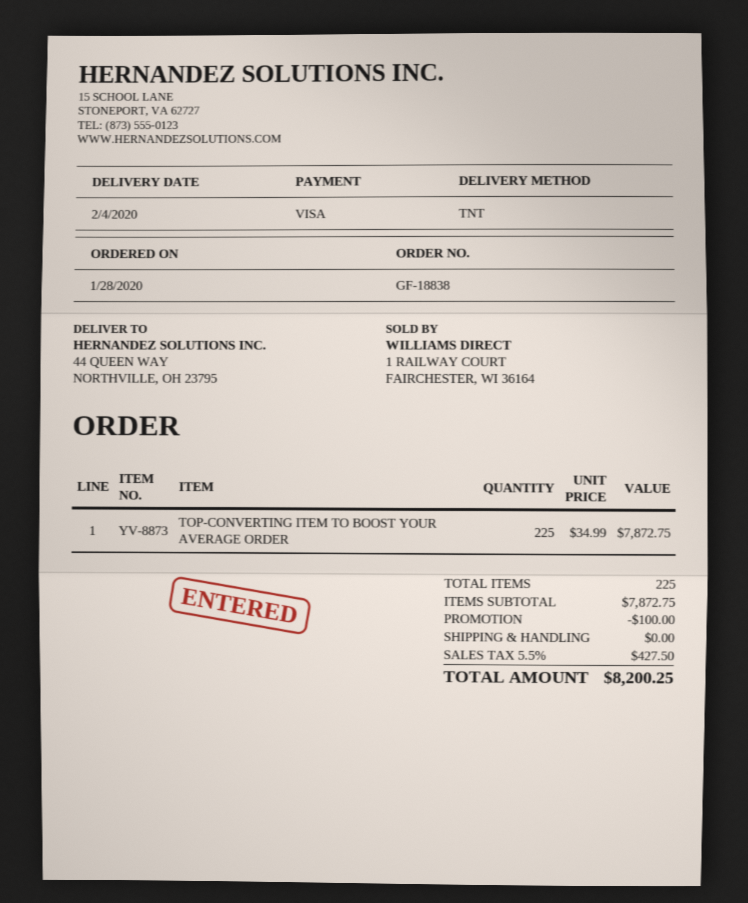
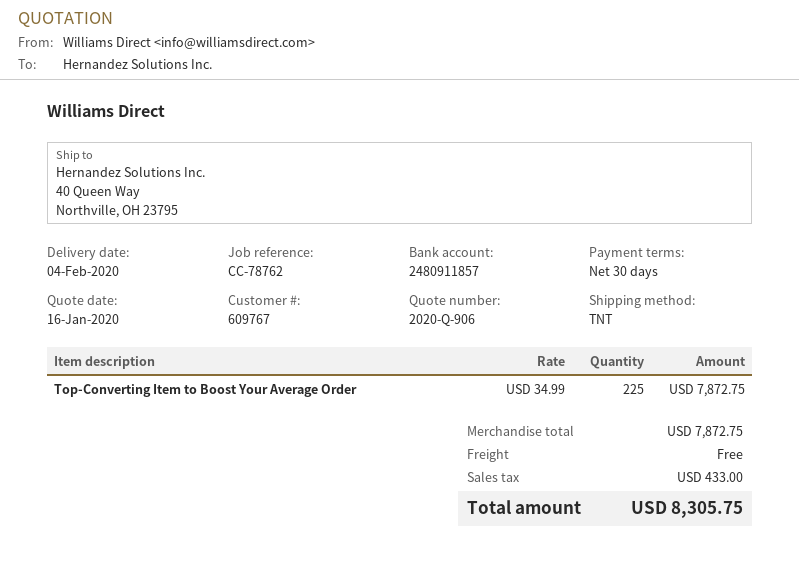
ship to: 44 QUEEN WAY, NORTHVILLE, OH 23795 -> 40 Queen Way, Northville, OH 23795
discount: 100.00 -> none
tax: 427.50 -> 433.00
total: 8200.25 -> 8305.75

